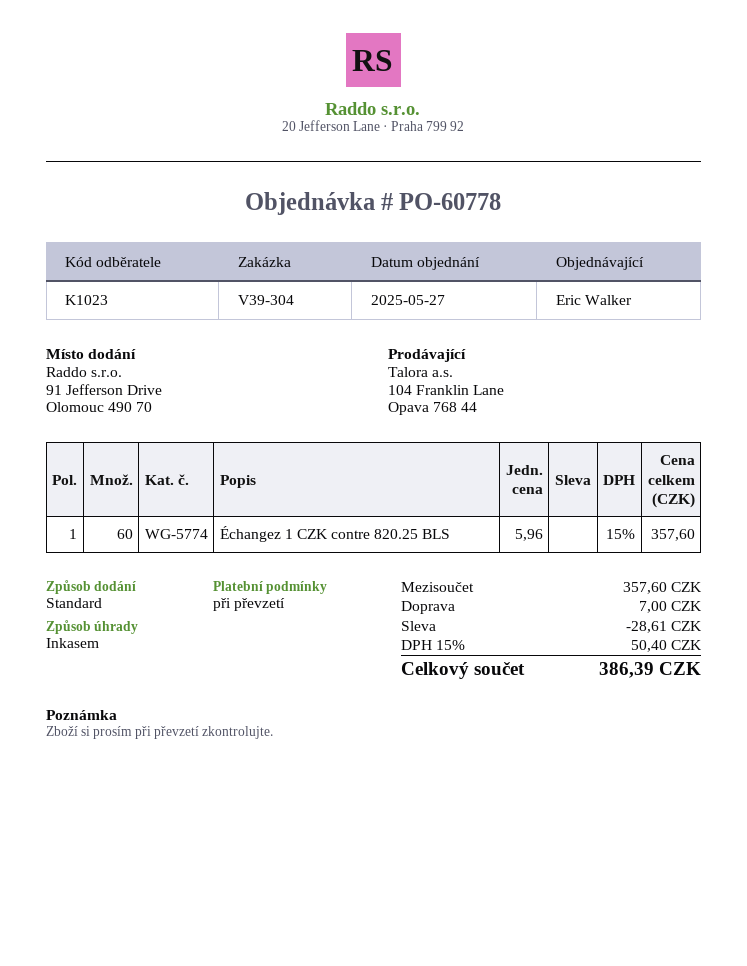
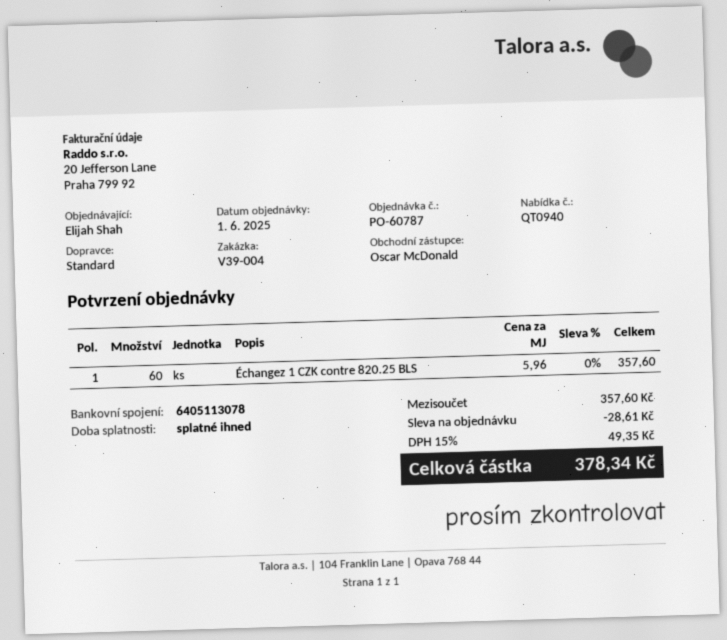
order number: PO-60778 -> PO-60787
order date: 2025-05-27 -> 2025-06-01
reference: V39-304 -> V39-004
ordered by: Eric Walker -> Elijah Shah
shipping: 7.00 -> none
tax: 15% = 50.40 -> 15% = 49.35
total: 386.39 -> 378.34

